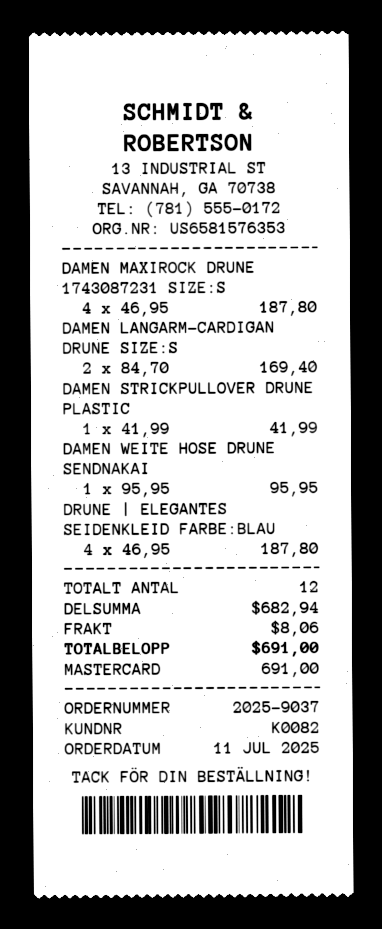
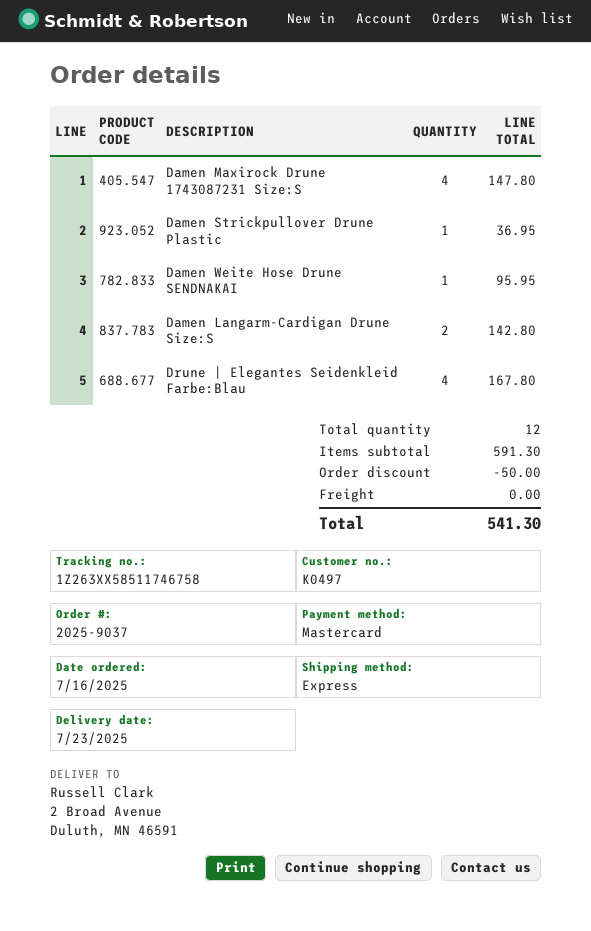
order date: 2025-07-11 -> 2025-07-16
customer number: K0082 -> K0497
DAMEN MAXIROCK DRUNE 1743087231 SIZE:S: 4 for 187.80 -> 4 for 147.80
DAMEN LANGARM-CARDIGAN DRUNE SIZE:S: 2 for 169.40 -> 2 for 142.80
DAMEN STRICKPULLOVER DRUNE PLASTIC: 1 for 41.99 -> 1 for 36.95
DRUNE | ELEGANTES SEIDENKLEID FARBE:BLAU: 4 for 187.80 -> 4 for 167.80
subtotal: 682.94 -> 591.30
discount: none -> 50.00
shipping: 8.06 -> 0.00
total: 691.00 -> 541.30

